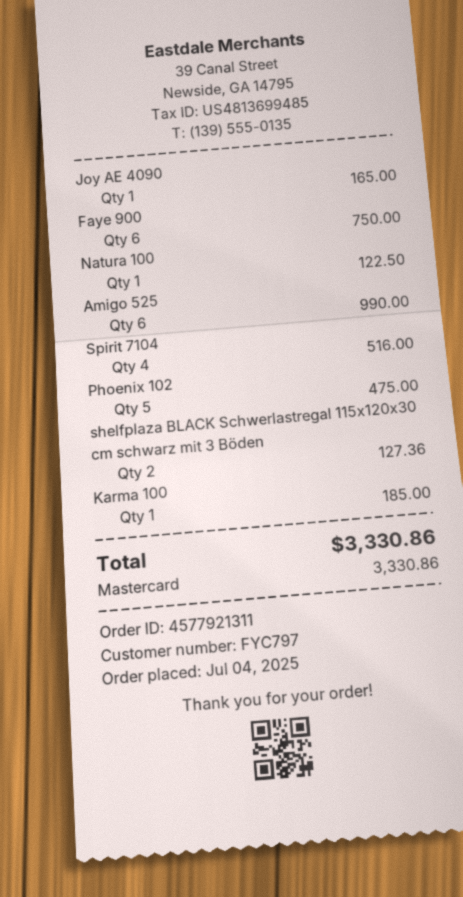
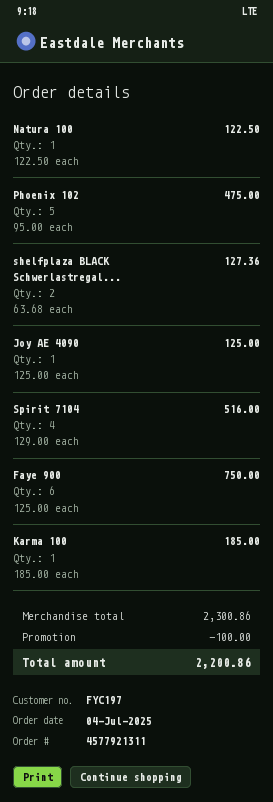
customer number: FYC797 -> FYC197
Joy AE 4090: 1 for 165.00 -> 1 for 125.00
Amigo 525: 6 for 990.00 -> none
discount: none -> 100.00
total: 3330.86 -> 2200.86

